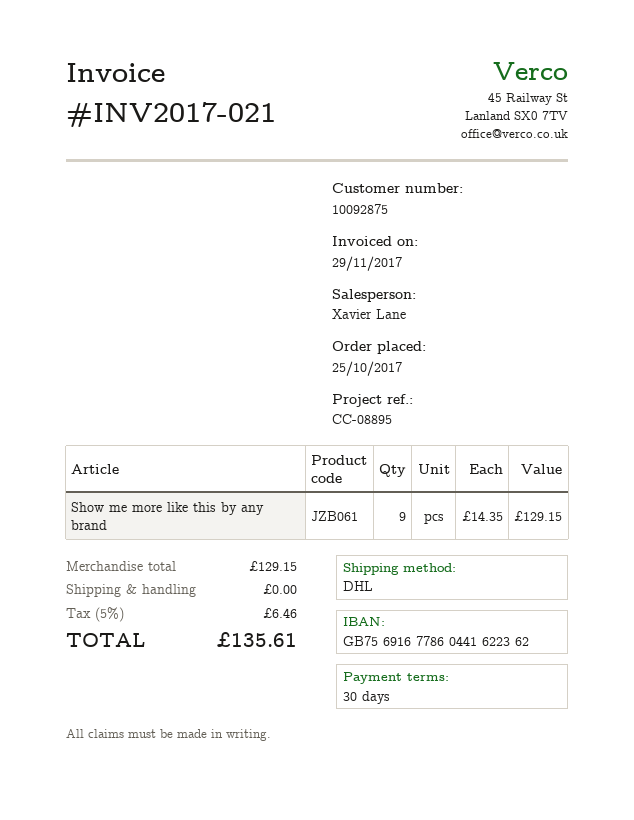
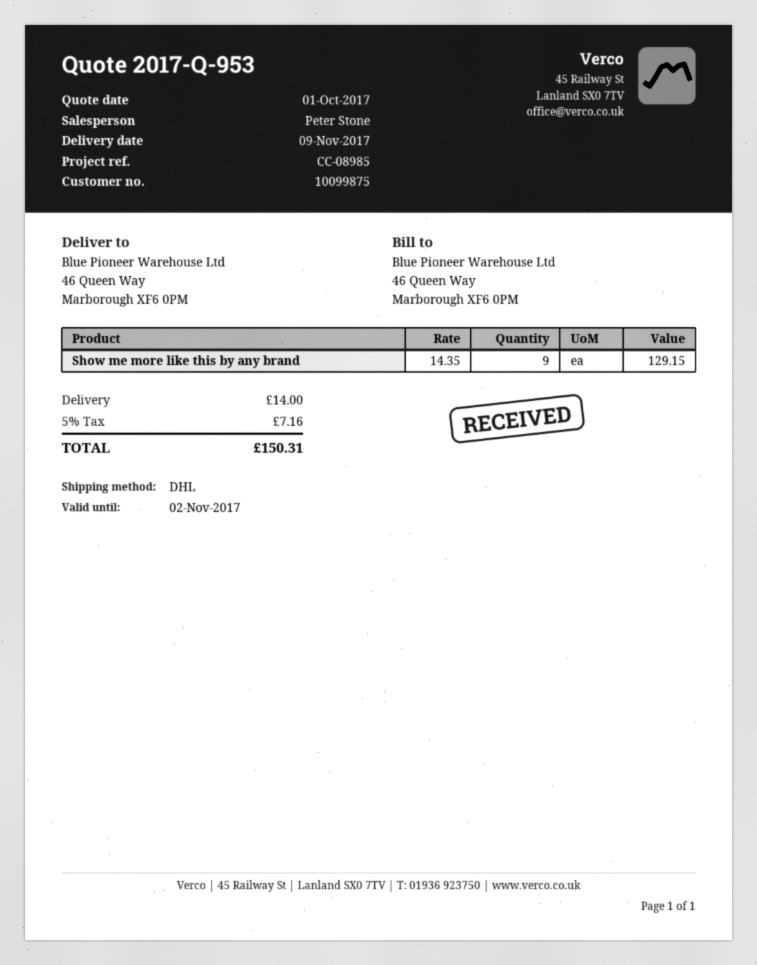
customer number: 10092875 -> 10099875
reference: CC-08895 -> CC-08985
sales rep: Xavier Lane -> Peter Stone
shipping: 0.00 -> 14.00
tax: 5% = 6.46 -> 5% = 7.16
total: 135.61 -> 150.31

